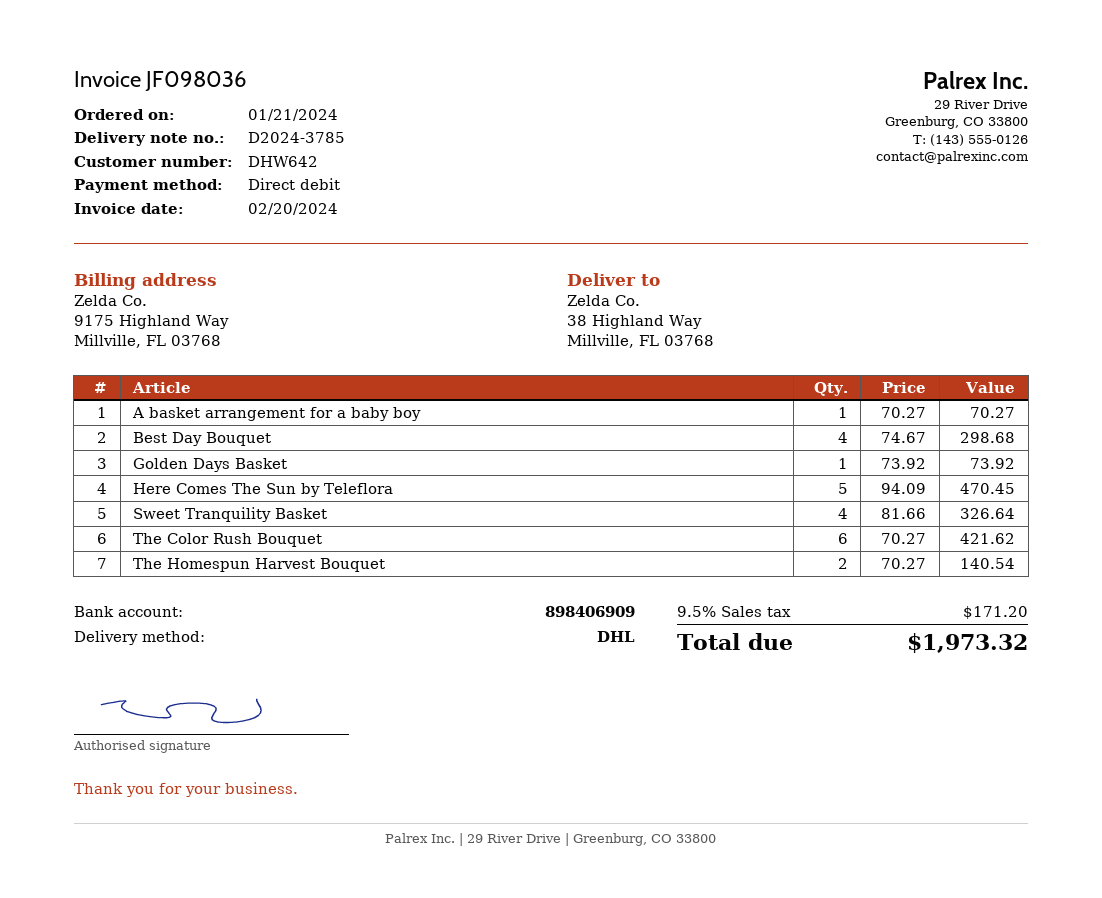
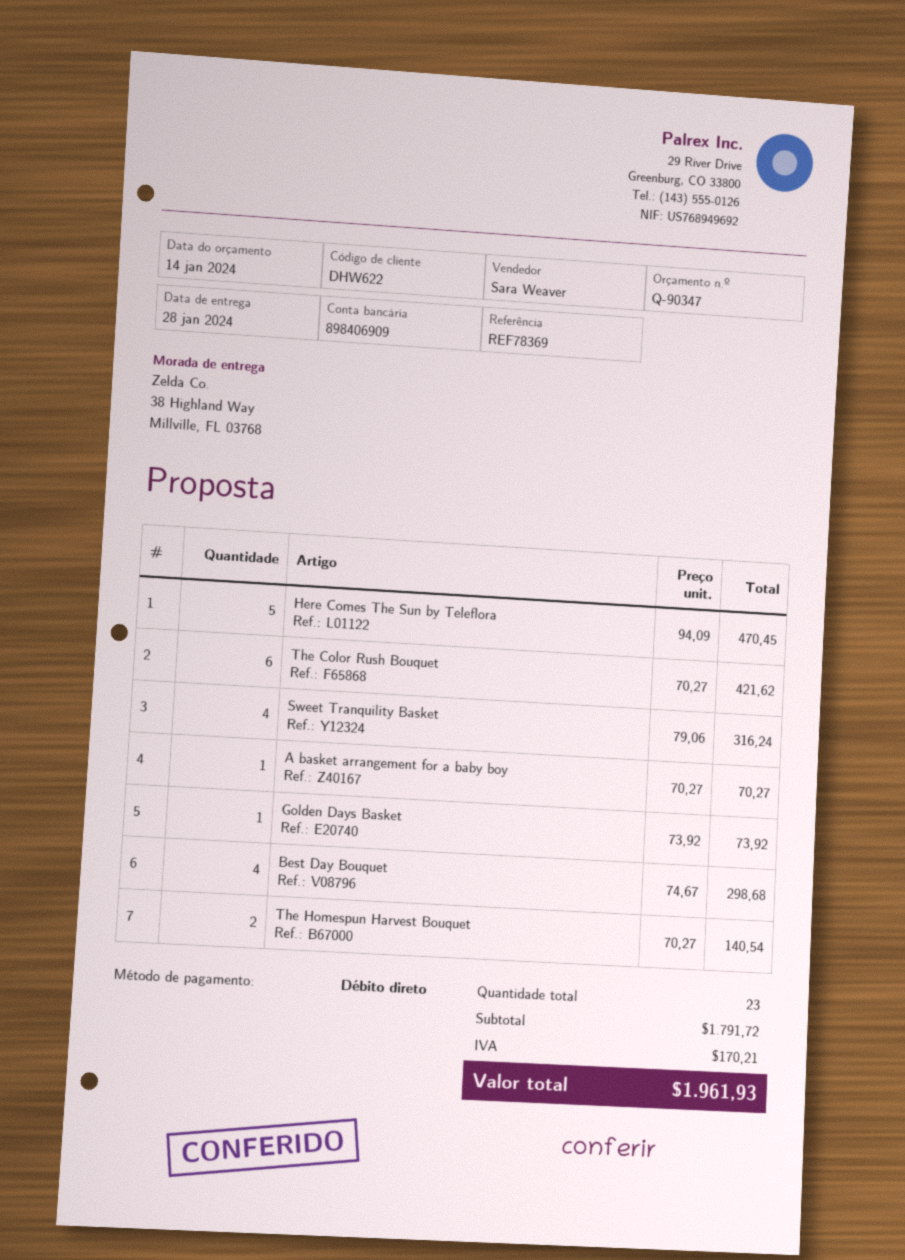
customer number: DHW642 -> DHW622
Sweet Tranquility Basket: 4 x 81.66 = 326.64 -> 4 x 79.06 = 316.24
tax: 171.20 -> 170.21
total: 1973.32 -> 1961.93

